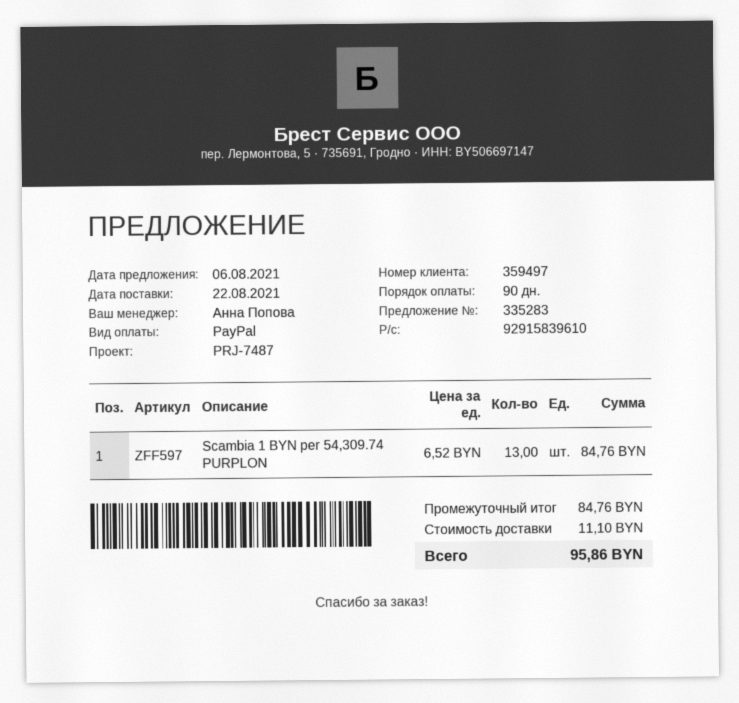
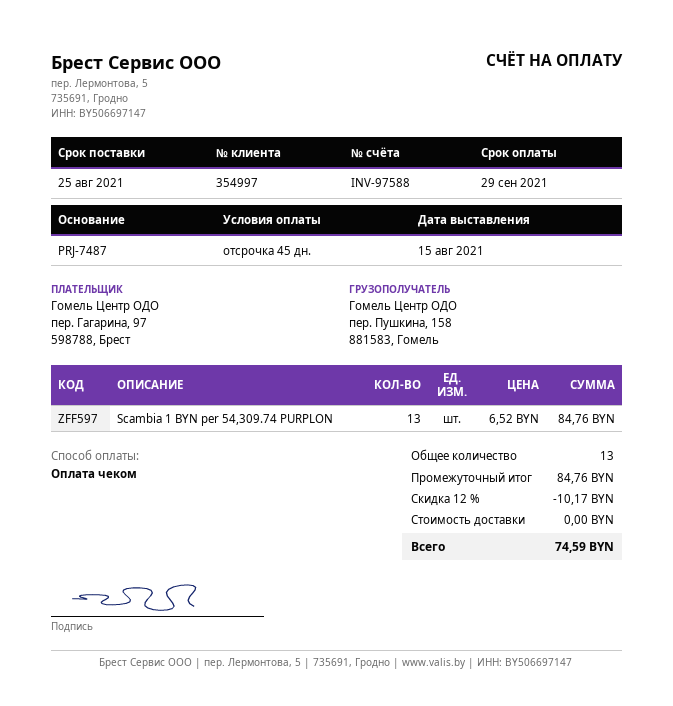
delivery date: 2021-08-22 -> 2021-08-25
payment terms: 90 days -> 45 days
customer number: 359497 -> 354997
payment method: PayPal -> cheque
discount: none -> 12% = 10.17
shipping: 11.10 -> 0.00
total: 95.86 -> 74.59

